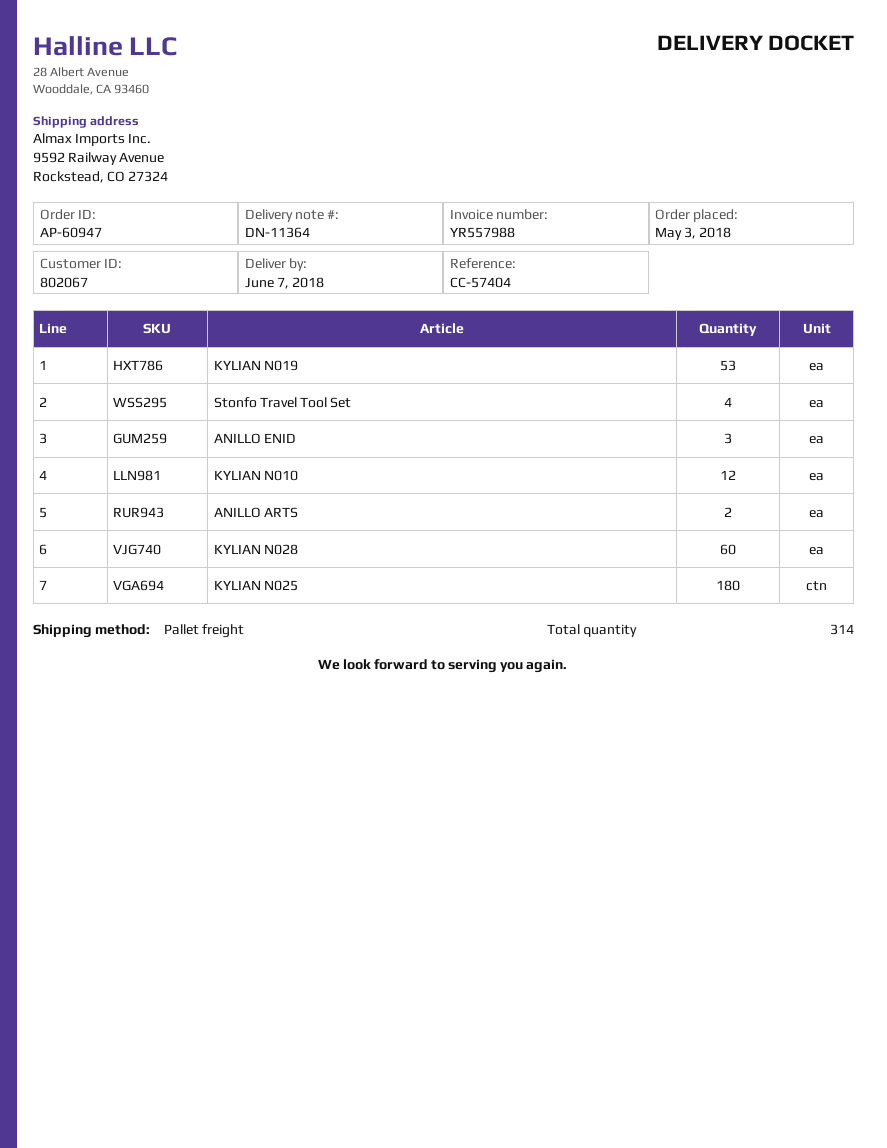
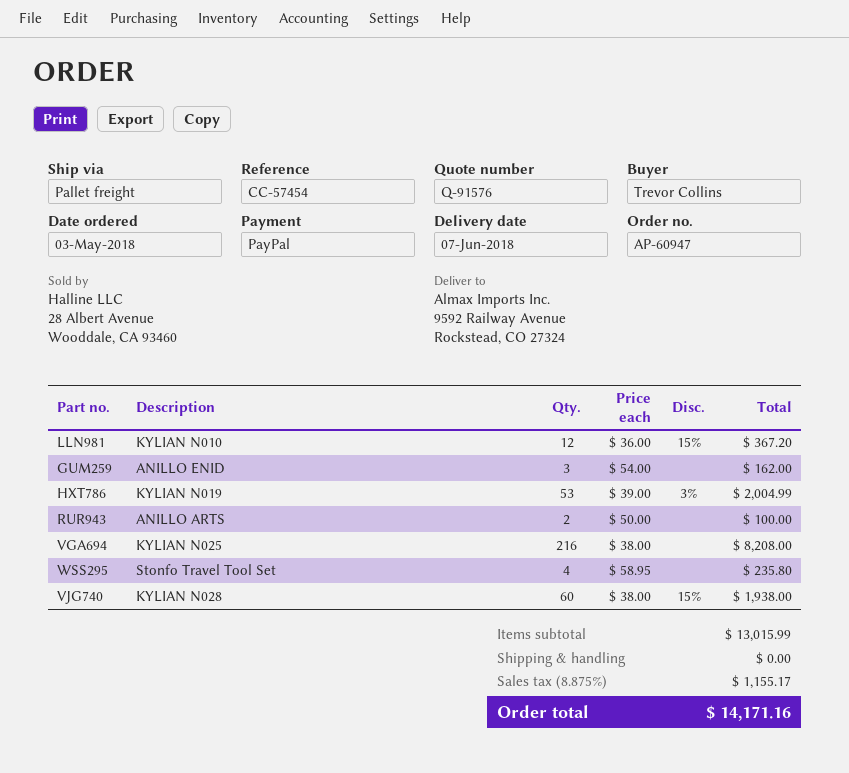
reference: CC-57404 -> CC-57454
KYLIAN N025: 180 -> 216

